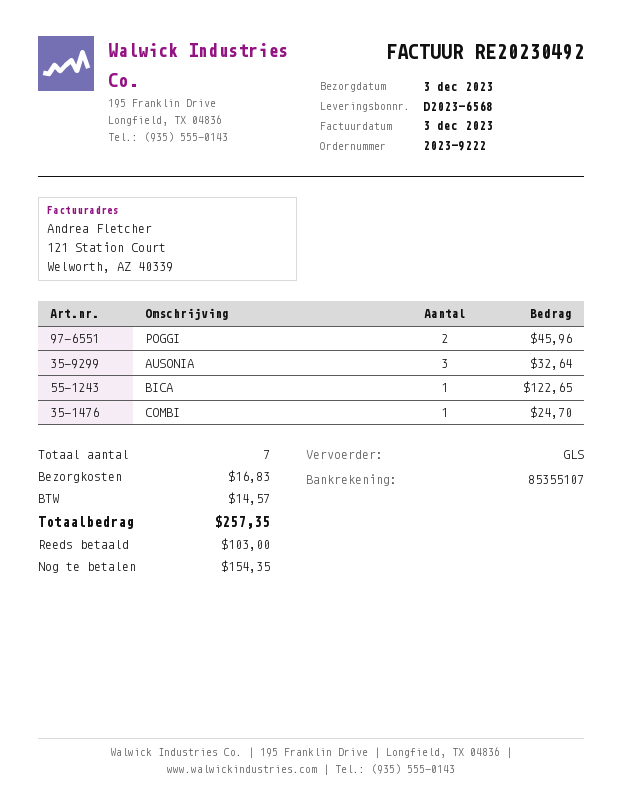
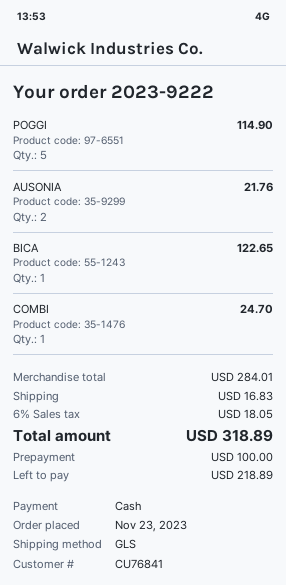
POGGI: 2 for 45.96 -> 5 for 114.90
AUSONIA: 3 for 32.64 -> 2 for 21.76
tax: 14.57 -> 18.05
total: 257.35 -> 318.89
deposit: 103.00 -> 100.00
balance: 154.35 -> 218.89

